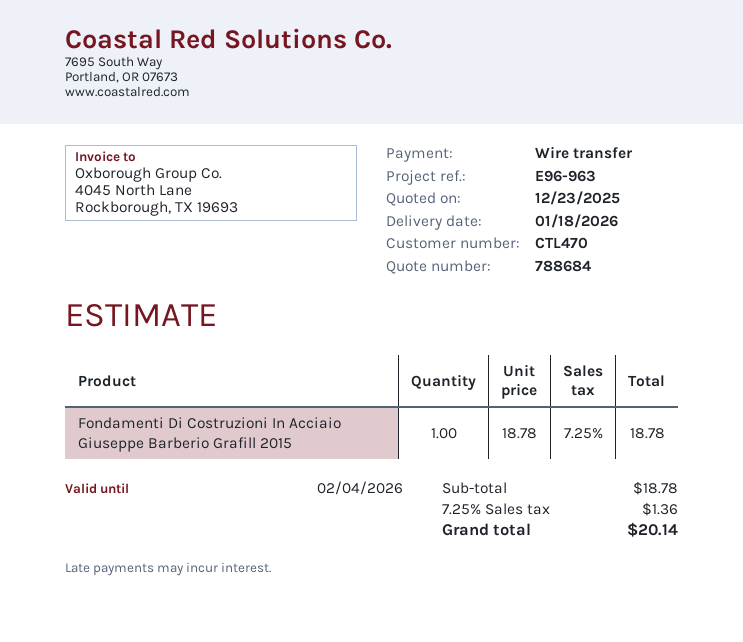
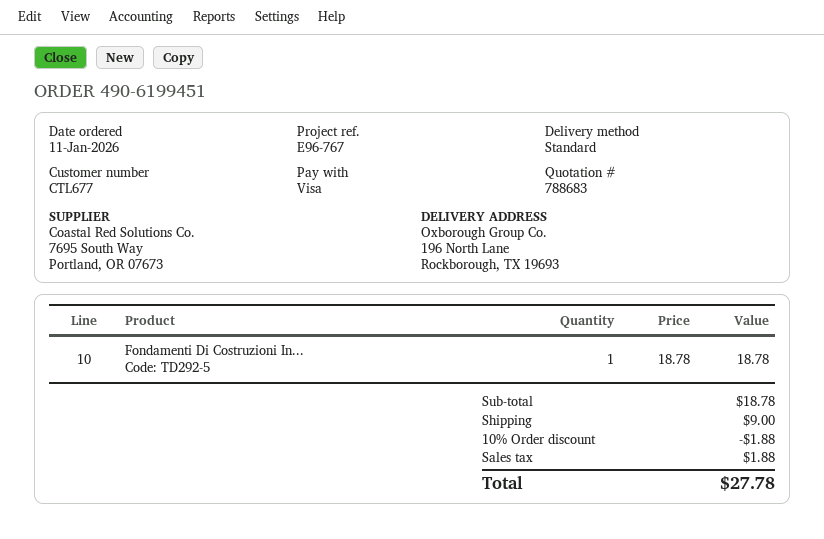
quote number: 788684 -> 788683
customer number: CTL470 -> CTL677
reference: E96-963 -> E96-767
payment method: bank transfer -> Visa
discount: none -> 10% = 1.88
shipping: none -> 9.00
tax: 1.36 -> 1.88
total: 20.14 -> 27.78

